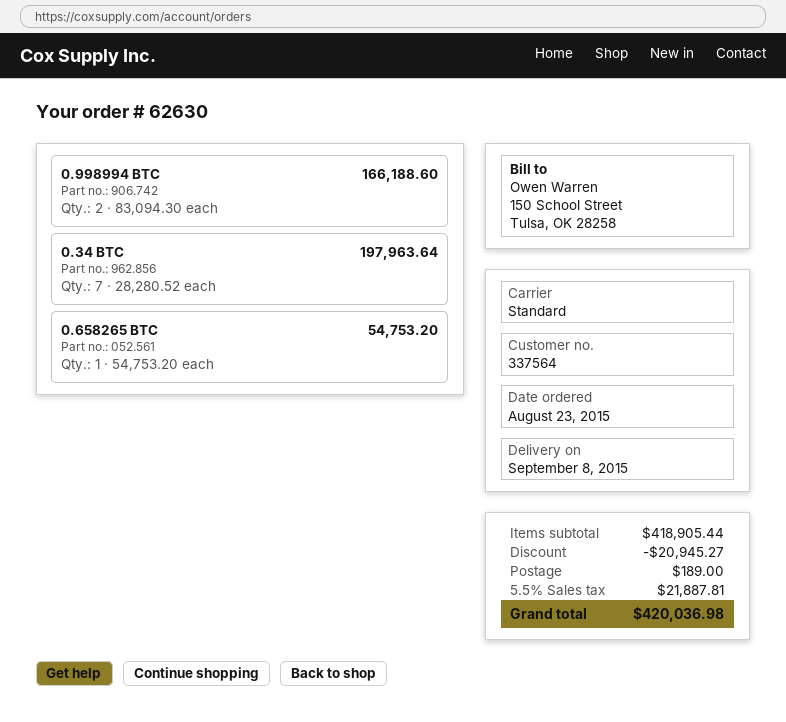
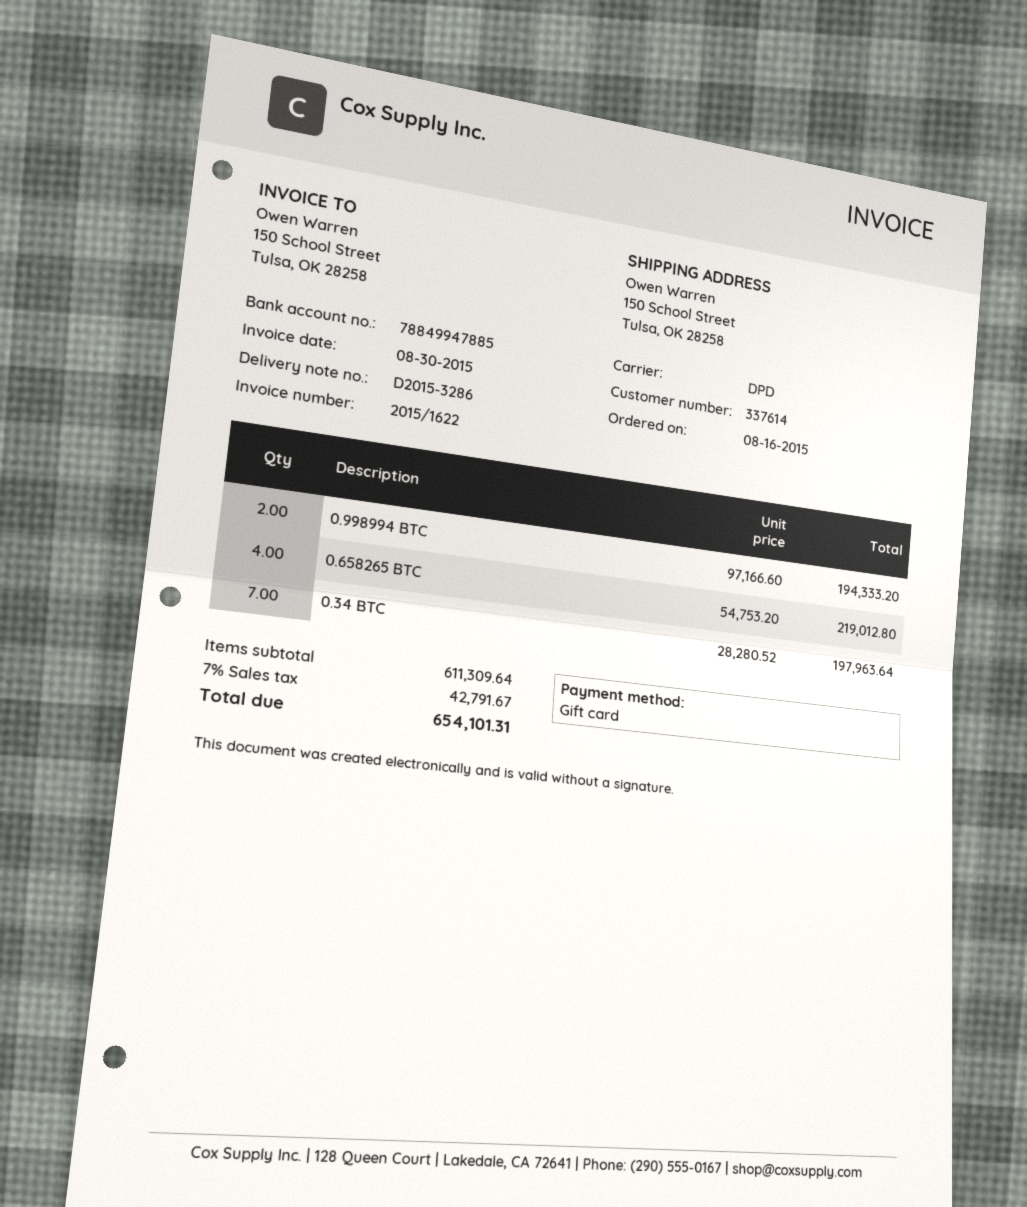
order date: 2015-08-23 -> 2015-08-16
customer number: 337564 -> 337614
shipping method: standard -> DPD
0.998994 BTC: 2 x 83094.30 = 166188.60 -> 2 x 97166.60 = 194333.20
0.658265 BTC: 1 x 54753.20 = 54753.20 -> 4 x 54753.20 = 219012.80
subtotal: 418905.44 -> 611309.64
discount: 20945.27 -> none
shipping: 189.00 -> none
tax: 5.5% = 21887.81 -> 7% = 42791.67
total: 420036.98 -> 654101.31

